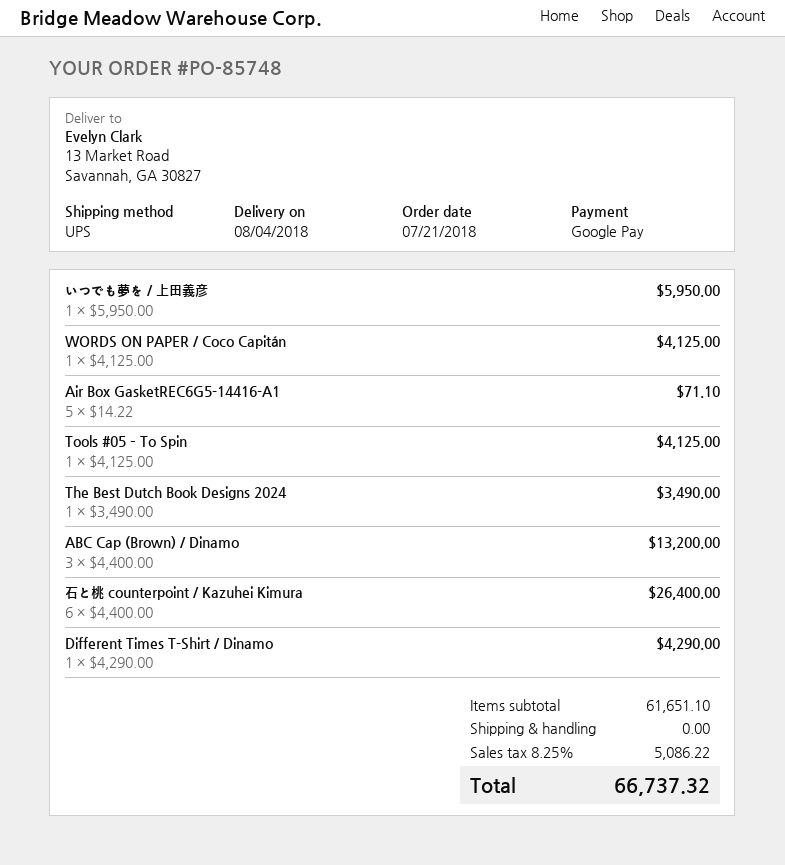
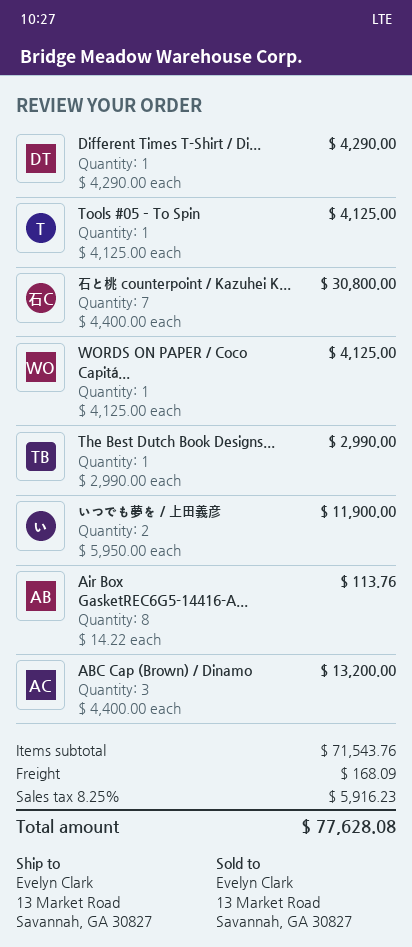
いつでも夢を / 上田義彦: 1 x 5950.00 = 5950.00 -> 2 x 5950.00 = 11900.00
Air Box GasketREC6G5-14416-A1: 5 x 14.22 = 71.10 -> 8 x 14.22 = 113.76
The Best Dutch Book Designs 2024: 1 x 3490.00 = 3490.00 -> 1 x 2990.00 = 2990.00
石と桃 counterpoint / Kazuhei Kimura: 6 x 4400.00 = 26400.00 -> 7 x 4400.00 = 30800.00
subtotal: 61651.10 -> 71543.76
shipping: 0.00 -> 168.09
tax: 8.25% = 5086.22 -> 8.25% = 5916.23
total: 66737.32 -> 77628.08

